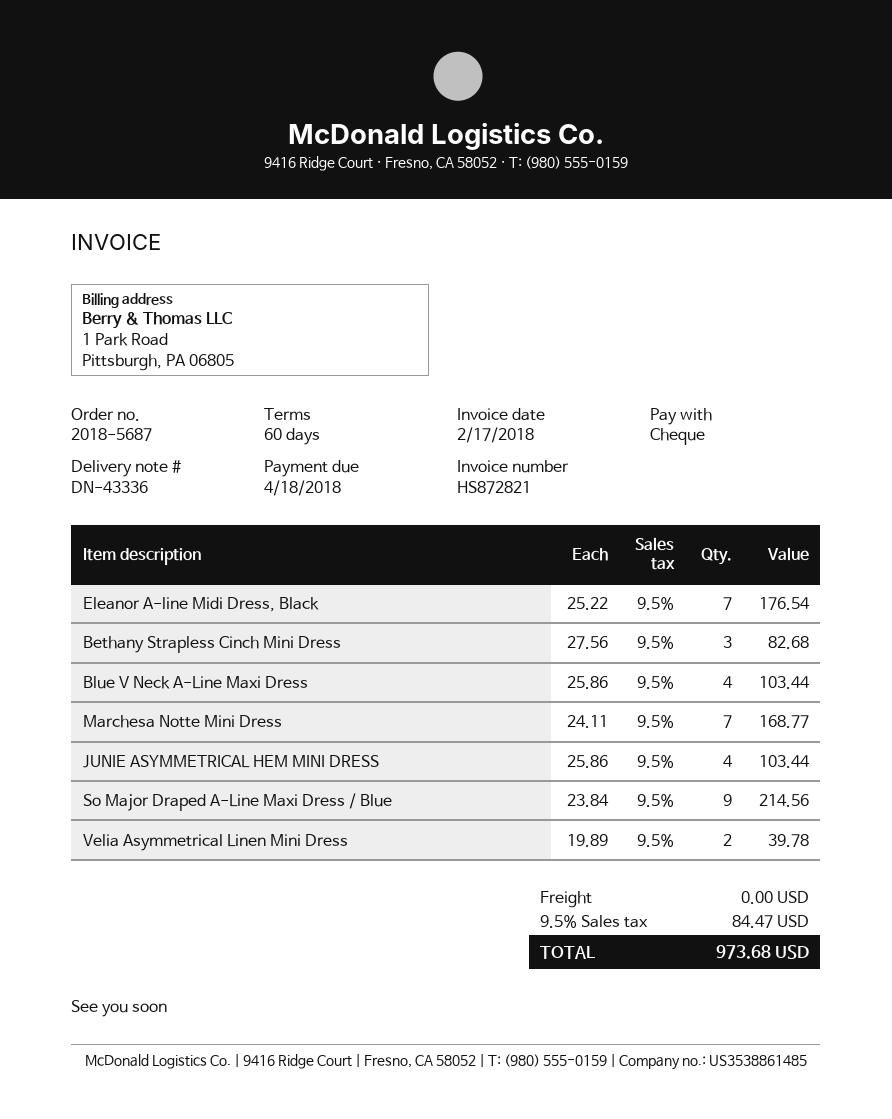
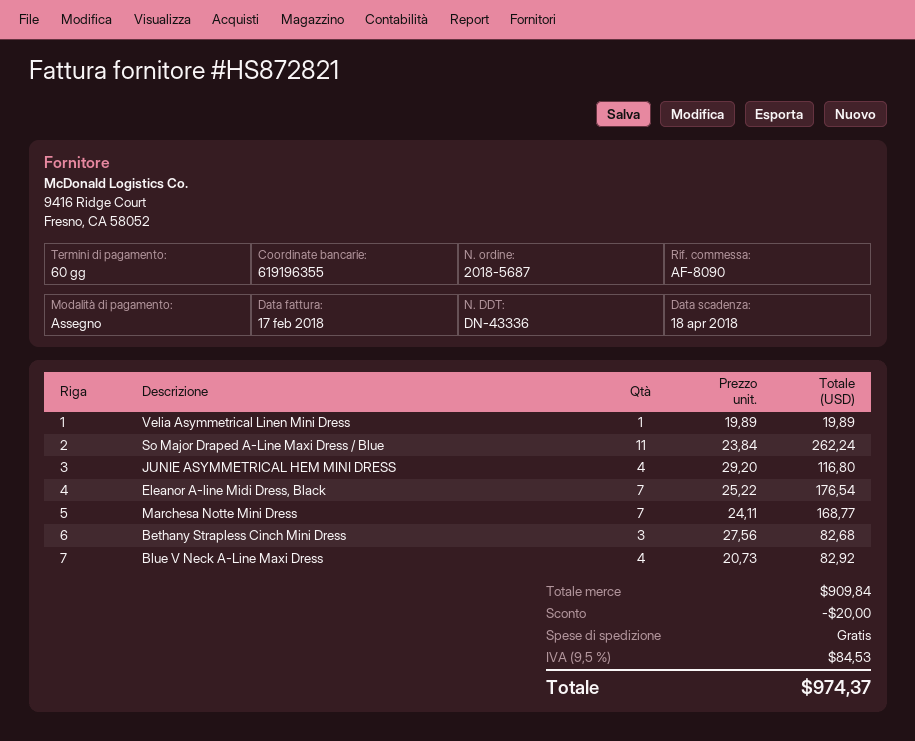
Blue V Neck A-Line Maxi Dress: 4 x 25.86 = 103.44 -> 4 x 20.73 = 82.92
JUNIE ASYMMETRICAL HEM MINI DRESS: 4 x 25.86 = 103.44 -> 4 x 29.20 = 116.80
So Major Draped A-Line Maxi Dress / Blue: 9 x 23.84 = 214.56 -> 11 x 23.84 = 262.24
Velia Asymmetrical Linen Mini Dress: 2 x 19.89 = 39.78 -> 1 x 19.89 = 19.89
discount: none -> 20.00
tax: 9.5% = 84.47 -> 9.5% = 84.53
total: 973.68 -> 974.37

